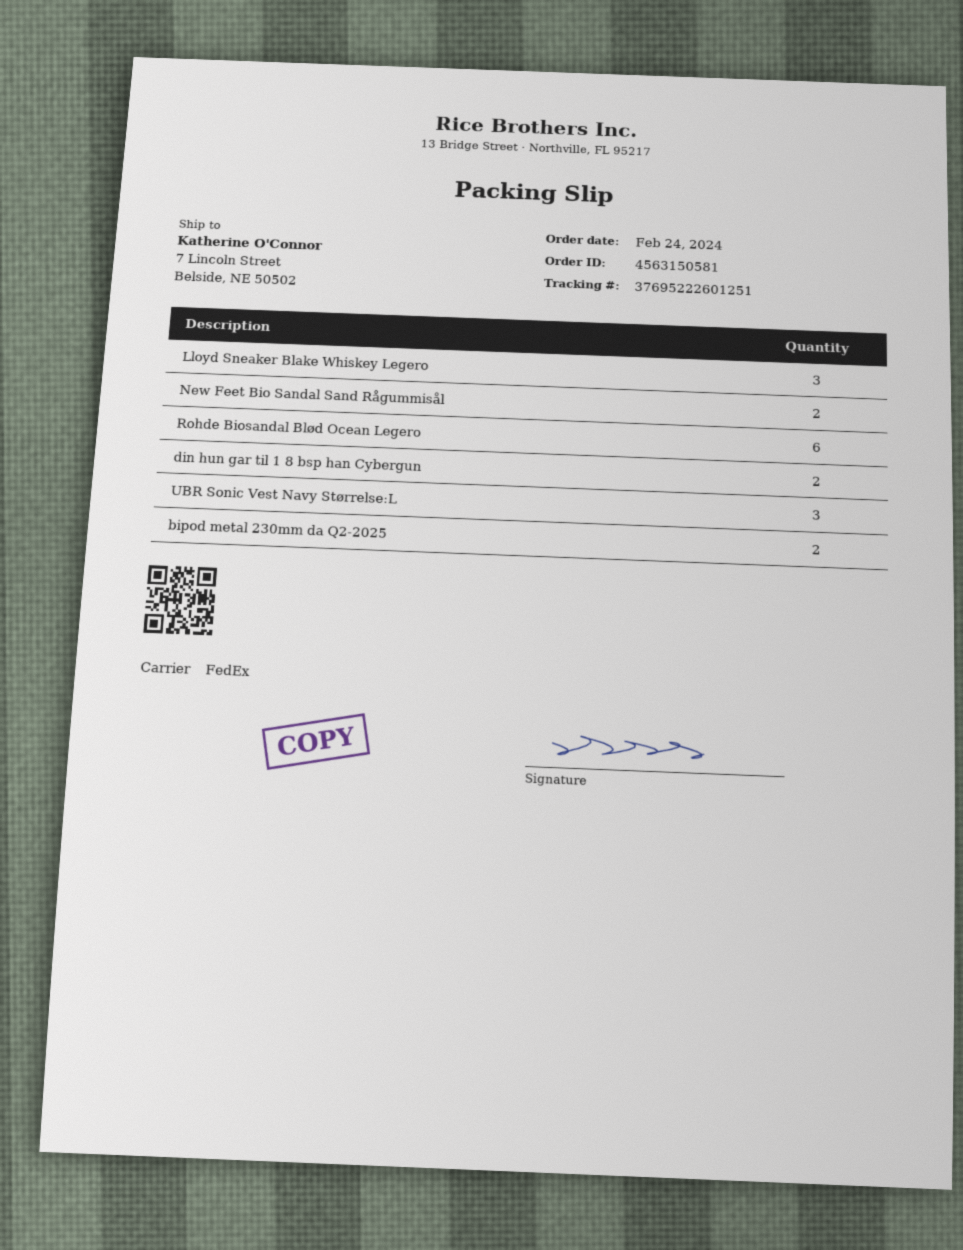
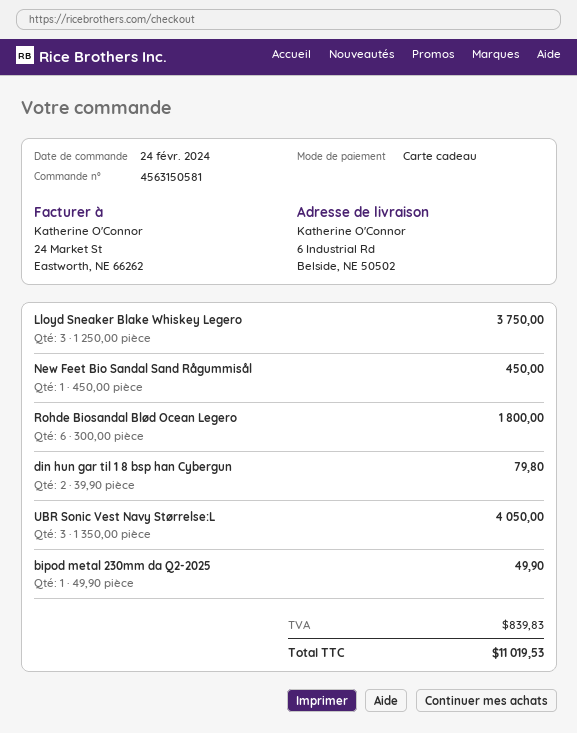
ship to: 7 Lincoln Street, Belside, NE 50502 -> 6 Industrial Rd, Belside, NE 50502
New Feet Bio Sandal Sand Rågummisål: 2 -> 1
bipod metal 230mm da Q2-2025: 2 -> 1

